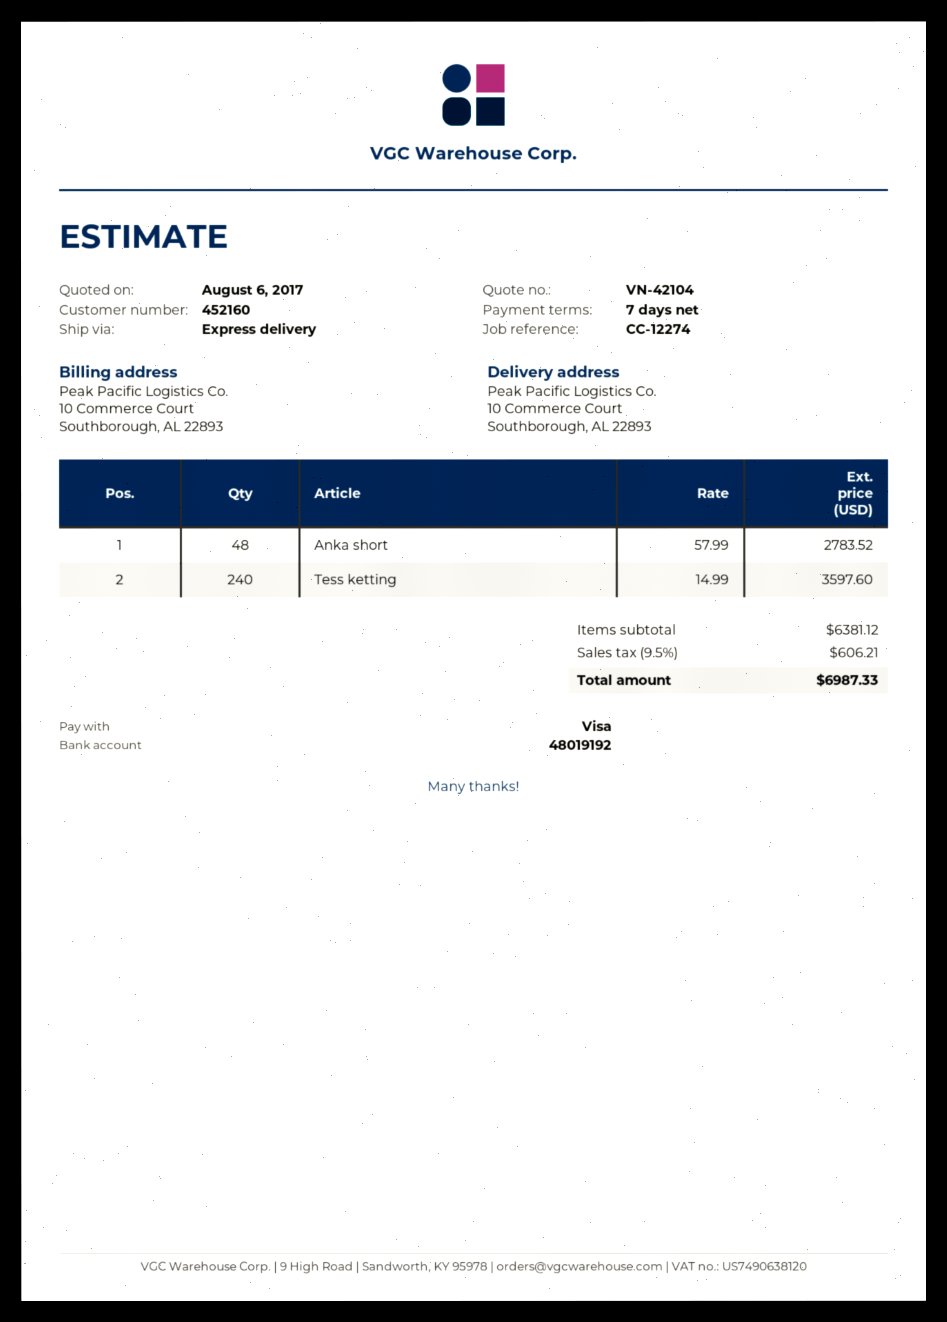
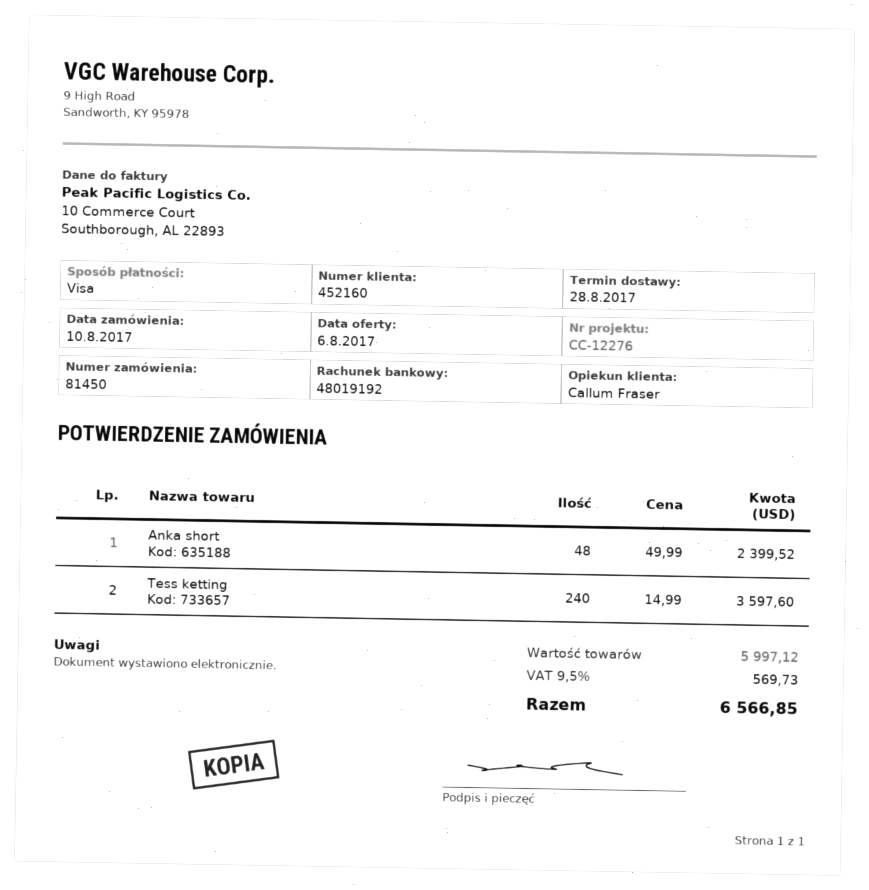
reference: CC-12274 -> CC-12276
Anka short: 48 x 57.99 = 2783.52 -> 48 x 49.99 = 2399.52
subtotal: 6381.12 -> 5997.12
tax: 9.5% = 606.21 -> 9.5% = 569.73
total: 6987.33 -> 6566.85

